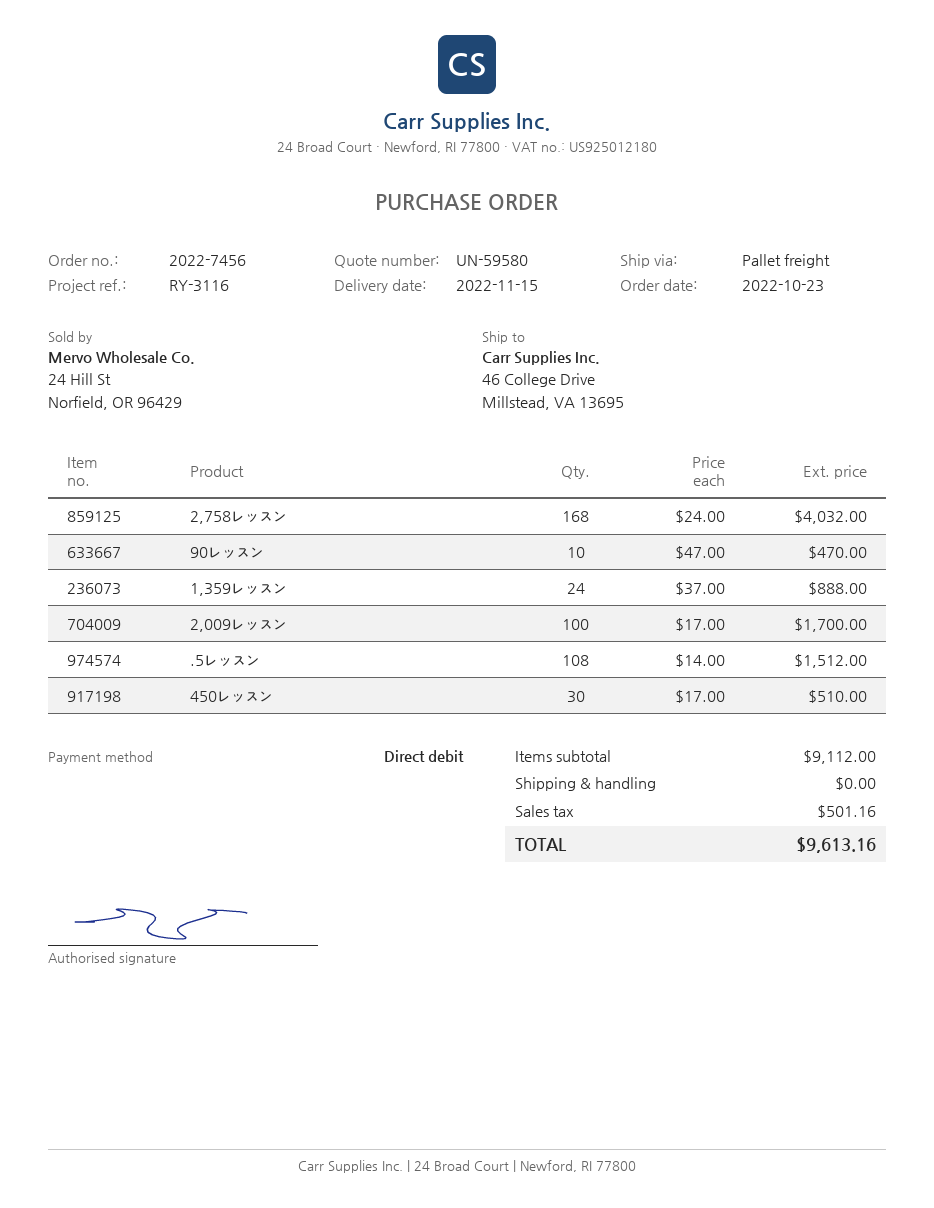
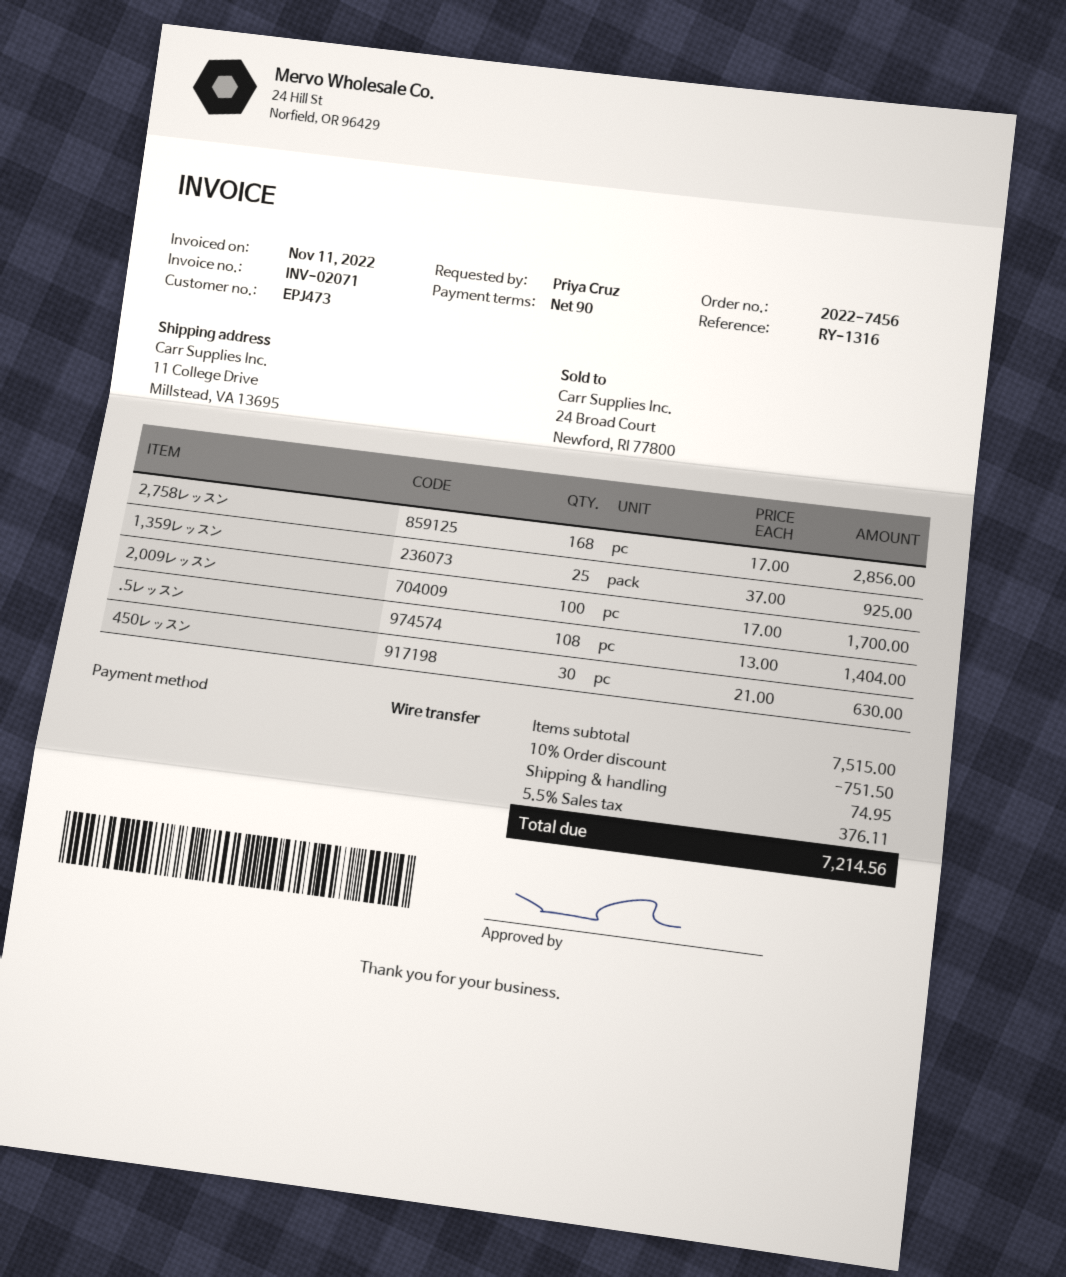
reference: RY-3116 -> RY-1316
payment method: direct debit -> bank transfer
ship to: 46 College Drive, Millstead, VA 13695 -> 11 College Drive, Millstead, VA 13695
2,758レッスン: 168 x 24.00 = 4032.00 -> 168 x 17.00 = 2856.00
90レッスン: 10 x 47.00 = 470.00 -> none
1,359レッスン: 24 x 37.00 = 888.00 -> 25 x 37.00 = 925.00
.5レッスン: 108 x 14.00 = 1512.00 -> 108 x 13.00 = 1404.00
450レッスン: 30 x 17.00 = 510.00 -> 30 x 21.00 = 630.00
subtotal: 9112.00 -> 7515.00
discount: none -> 10% = 751.50
shipping: 0.00 -> 74.95
tax: 501.16 -> 376.11
total: 9613.16 -> 7214.56

